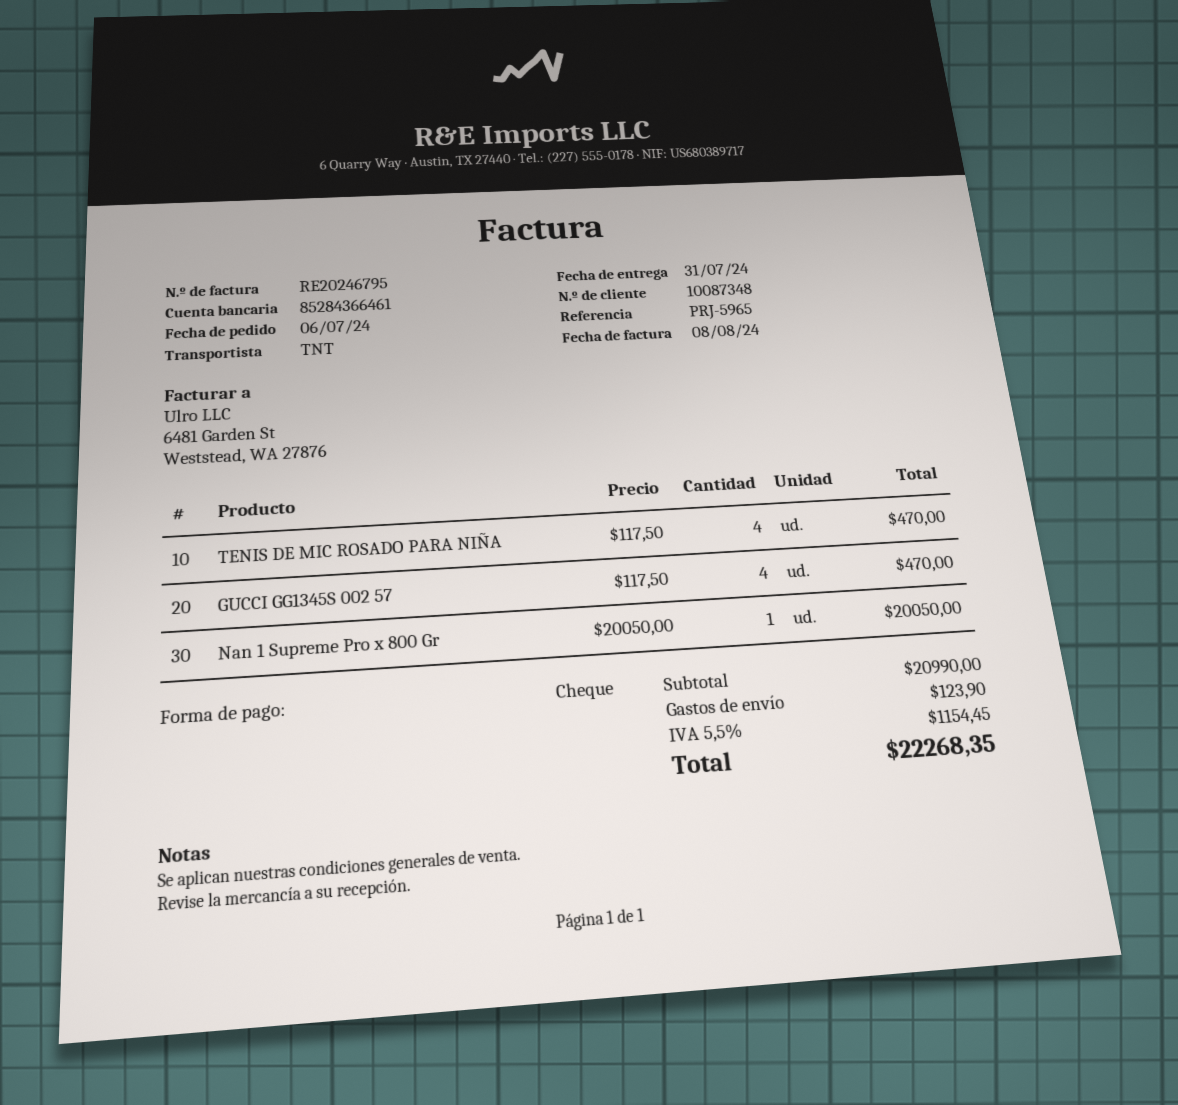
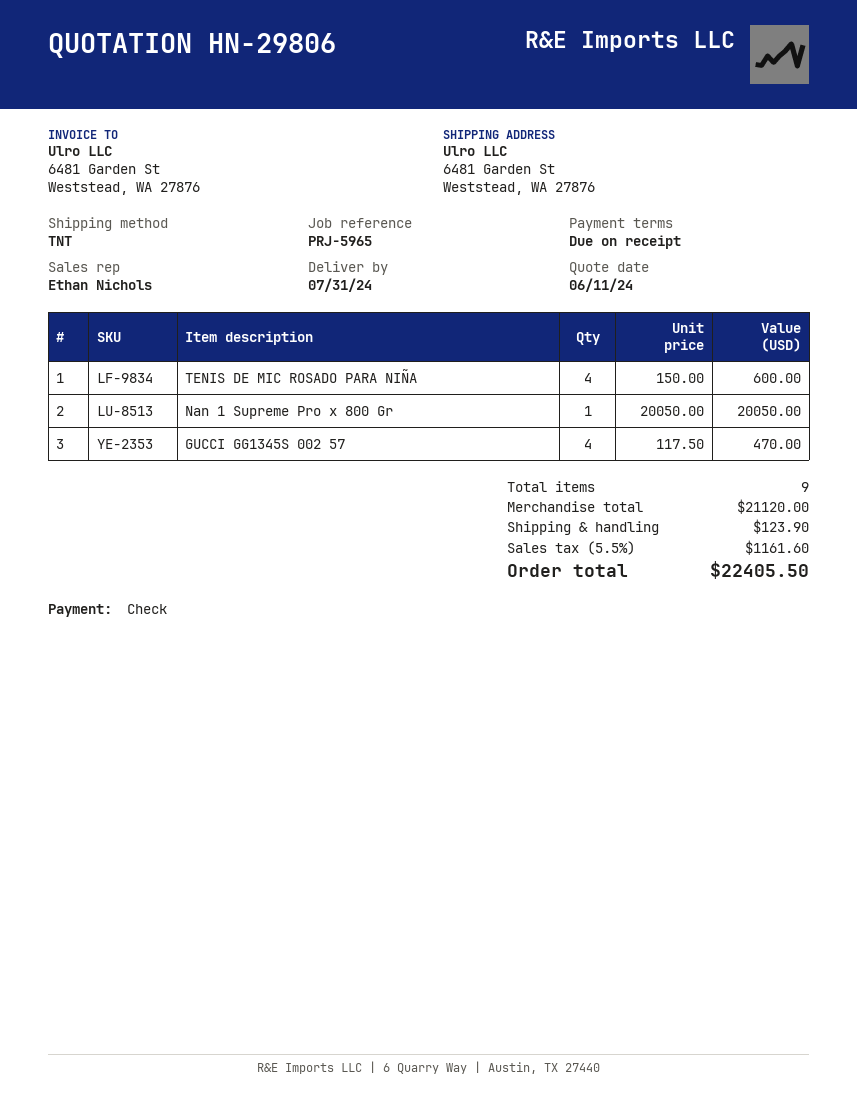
TENIS DE MIC ROSADO PARA NIÑA: 4 x 117.50 = 470.00 -> 4 x 150.00 = 600.00
subtotal: 20990.00 -> 21120.00
tax: 5.5% = 1154.45 -> 5.5% = 1161.60
total: 22268.35 -> 22405.50

